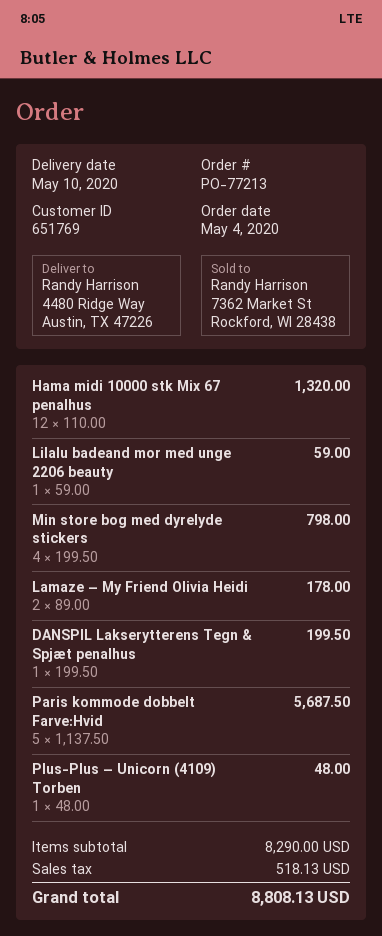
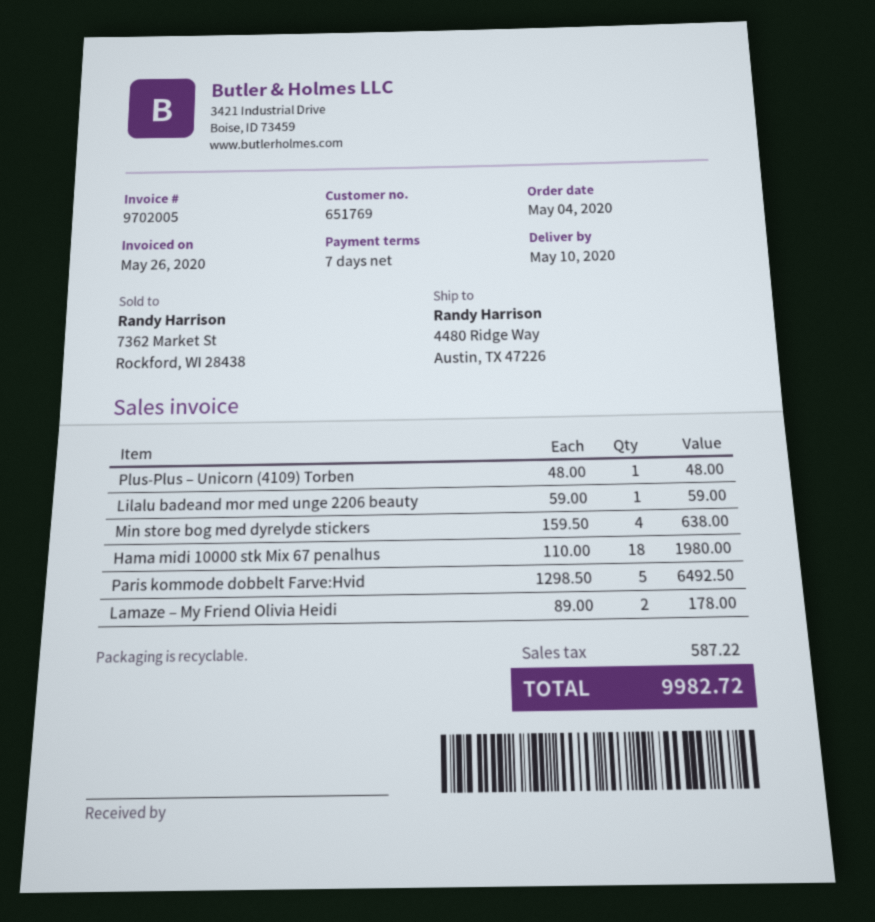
Hama midi 10000 stk Mix 67 penalhus: 12 x 110.00 = 1320.00 -> 18 x 110.00 = 1980.00
Min store bog med dyrelyde stickers: 4 x 199.50 = 798.00 -> 4 x 159.50 = 638.00
DANSPIL Lakserytterens Tegn & Spjæt penalhus: 1 x 199.50 = 199.50 -> none
Paris kommode dobbelt Farve:Hvid: 5 x 1137.50 = 5687.50 -> 5 x 1298.50 = 6492.50
tax: 518.13 -> 587.22
total: 8808.13 -> 9982.72

